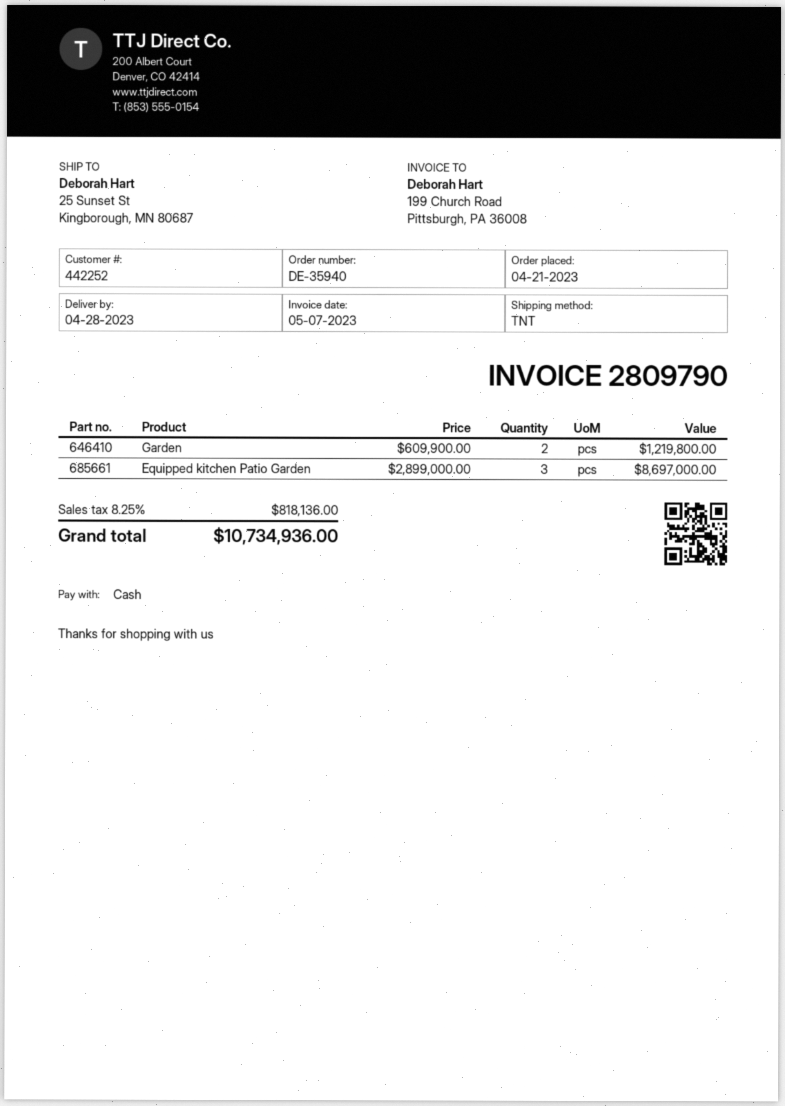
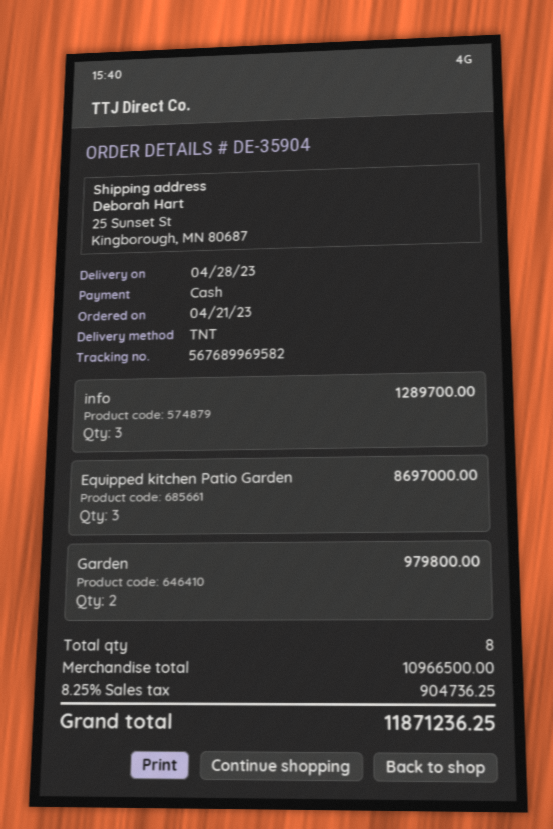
order number: DE-35940 -> DE-35904
Garden: 2 for 1219800.00 -> 2 for 979800.00
info: none -> 3 for 1289700.00
tax: 8.25% = 818136.00 -> 8.25% = 904736.25
total: 10734936.00 -> 11871236.25

